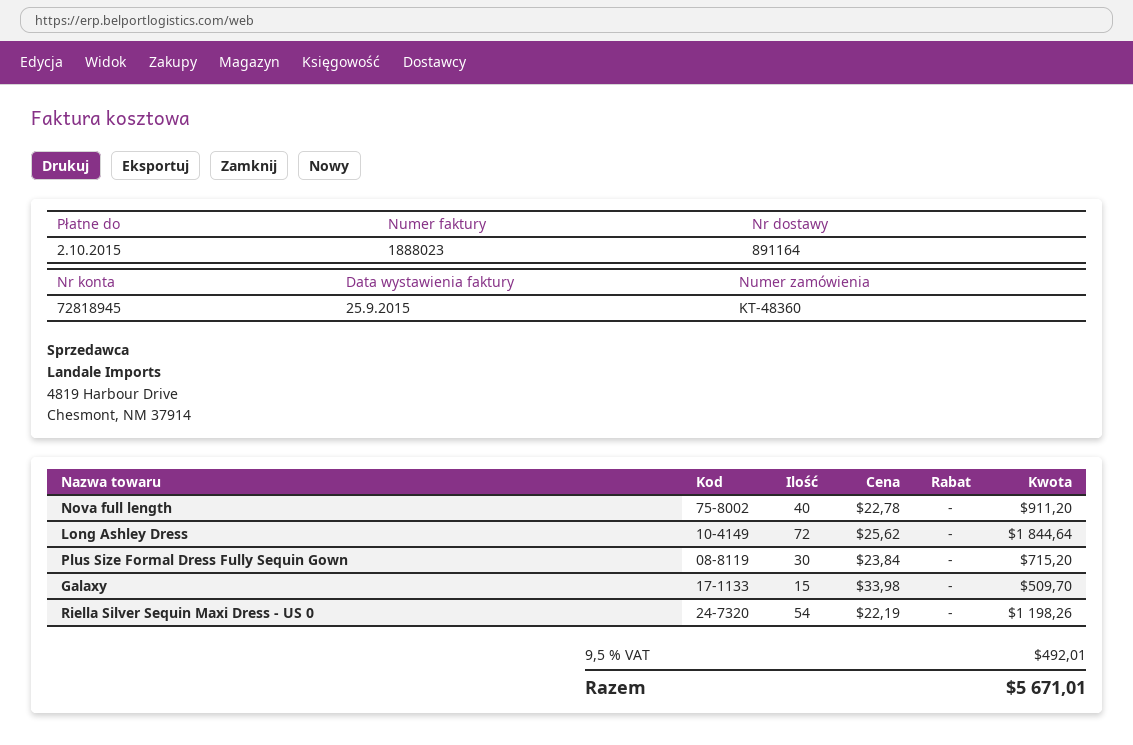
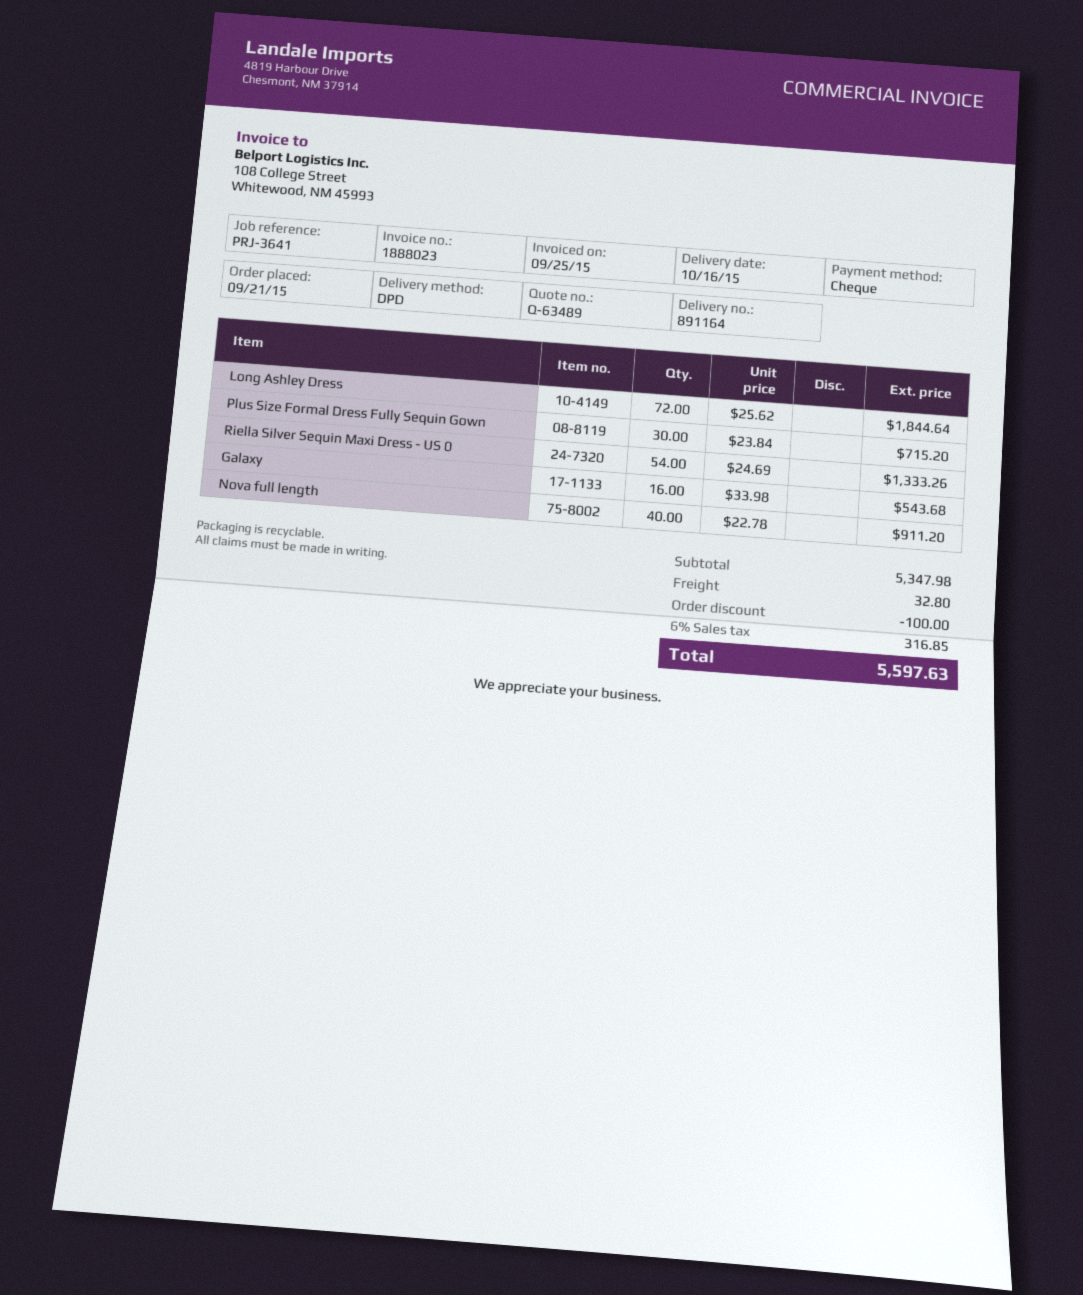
Galaxy: 15 x 33.98 = 509.70 -> 16 x 33.98 = 543.68
Riella Silver Sequin Maxi Dress - US 0: 54 x 22.19 = 1198.26 -> 54 x 24.69 = 1333.26
discount: none -> 100.00
shipping: none -> 32.80
tax: 9.5% = 492.01 -> 6% = 316.85
total: 5671.01 -> 5597.63

